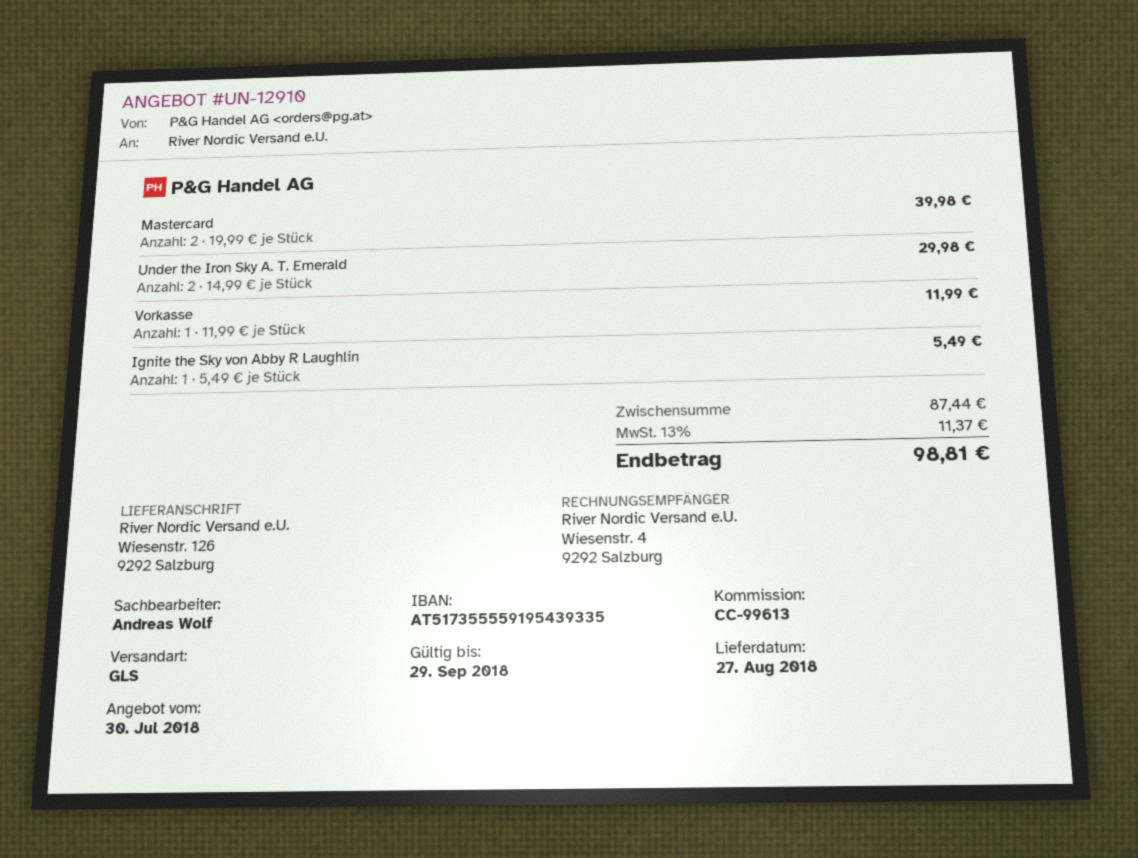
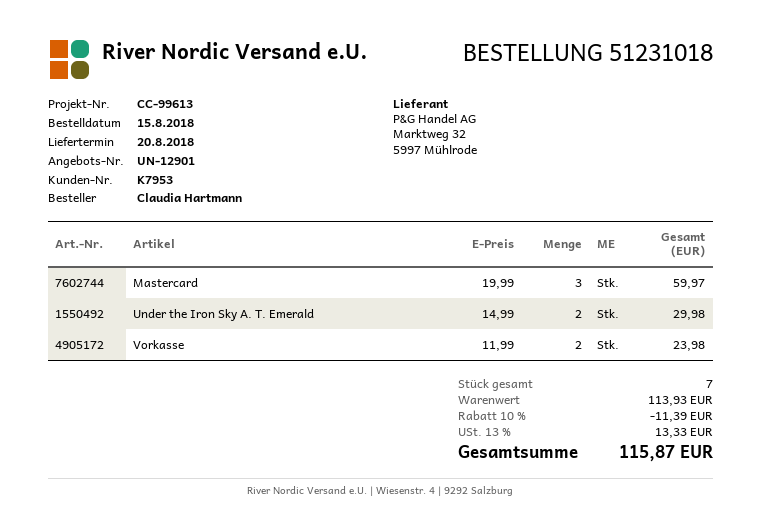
quote number: UN-12910 -> UN-12901
delivery date: 2018-08-27 -> 2018-08-20
Mastercard: 2 x 19.99 = 39.98 -> 3 x 19.99 = 59.97
Vorkasse: 1 x 11.99 = 11.99 -> 2 x 11.99 = 23.98
Ignite the Sky von Abby R Laughlin: 1 x 5.49 = 5.49 -> none
subtotal: 87.44 -> 113.93
discount: none -> 10% = 11.39
tax: 13% = 11.37 -> 13% = 13.33
total: 98.81 -> 115.87

